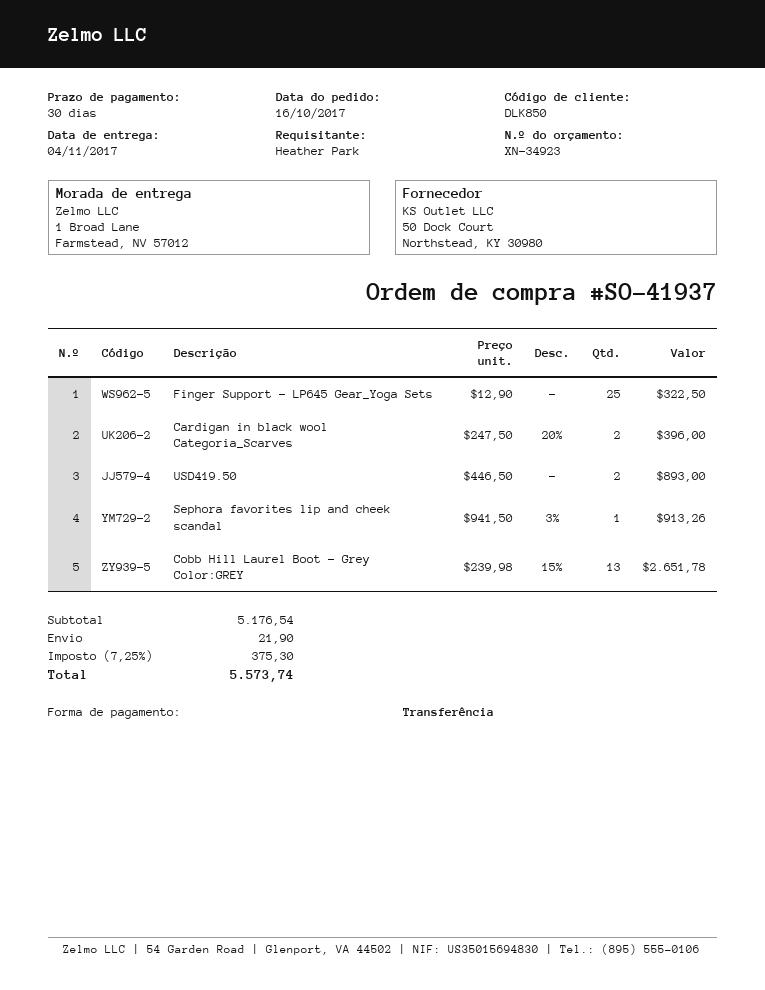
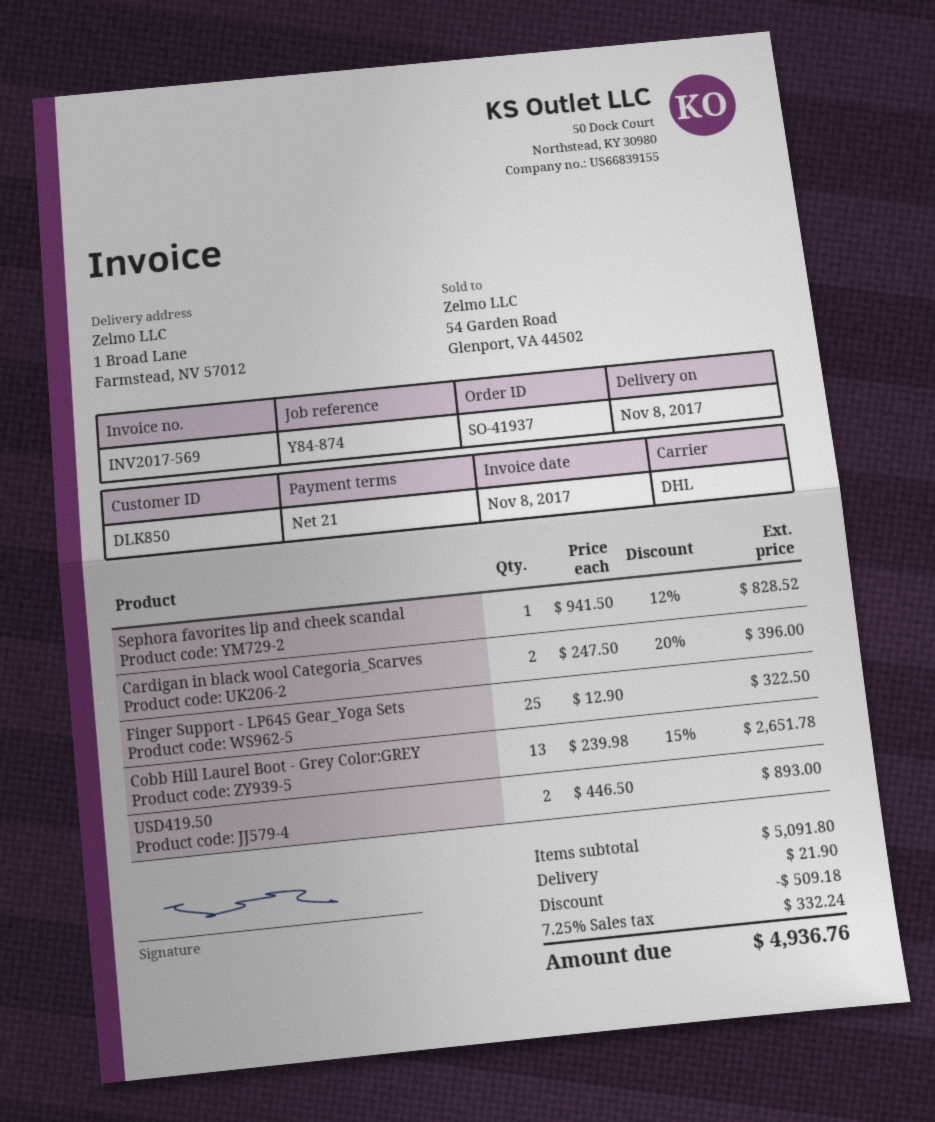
delivery date: 2017-11-04 -> 2017-11-08
payment terms: 30 days -> 21 days
Sephora favorites lip and cheek scandal: 1 x 941.50 - 3% = 913.26 -> 1 x 941.50 - 12% = 828.52
subtotal: 5176.54 -> 5091.80
discount: none -> 509.18
tax: 7.25% = 375.30 -> 7.25% = 332.24
total: 5573.74 -> 4936.76

